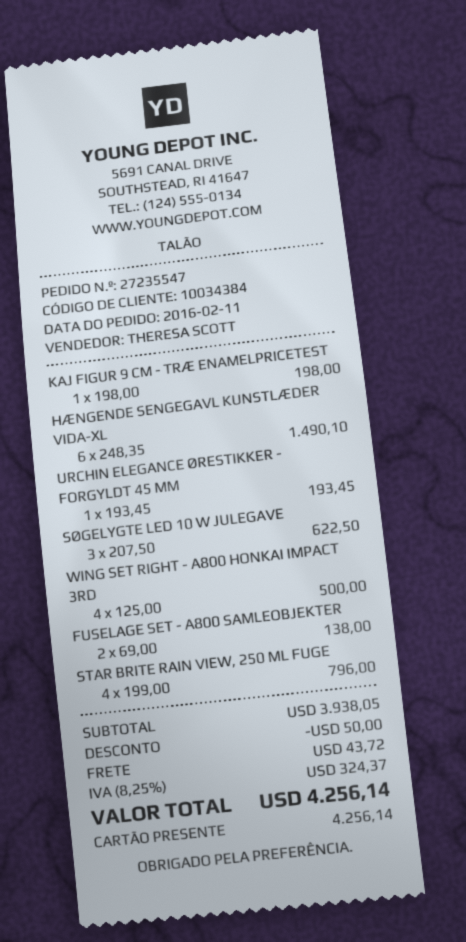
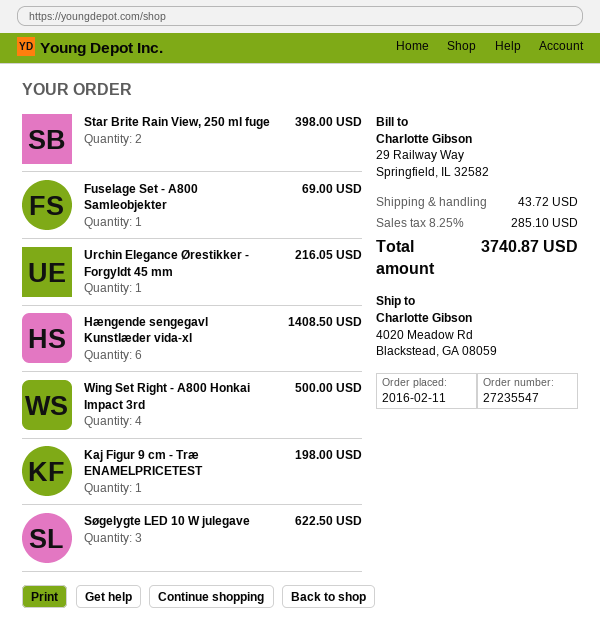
HÆNGENDE SENGEGAVL KUNSTLÆDER VIDA-XL: 6 for 1490.10 -> 6 for 1408.50
URCHIN ELEGANCE ØRESTIKKER - FORGYLDT 45 MM: 1 for 193.45 -> 1 for 216.05
FUSELAGE SET - A800 SAMLEOBJEKTER: 2 for 138.00 -> 1 for 69.00
STAR BRITE RAIN VIEW, 250 ML FUGE: 4 for 796.00 -> 2 for 398.00
discount: 50.00 -> none
tax: 8.25% = 324.37 -> 8.25% = 285.10
total: 4256.14 -> 3740.87

